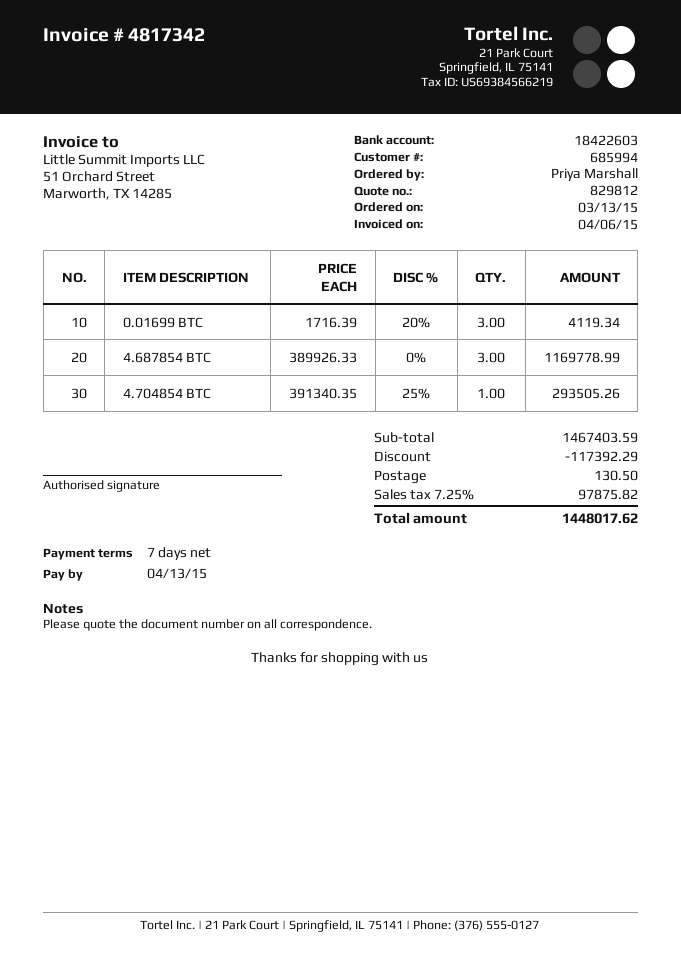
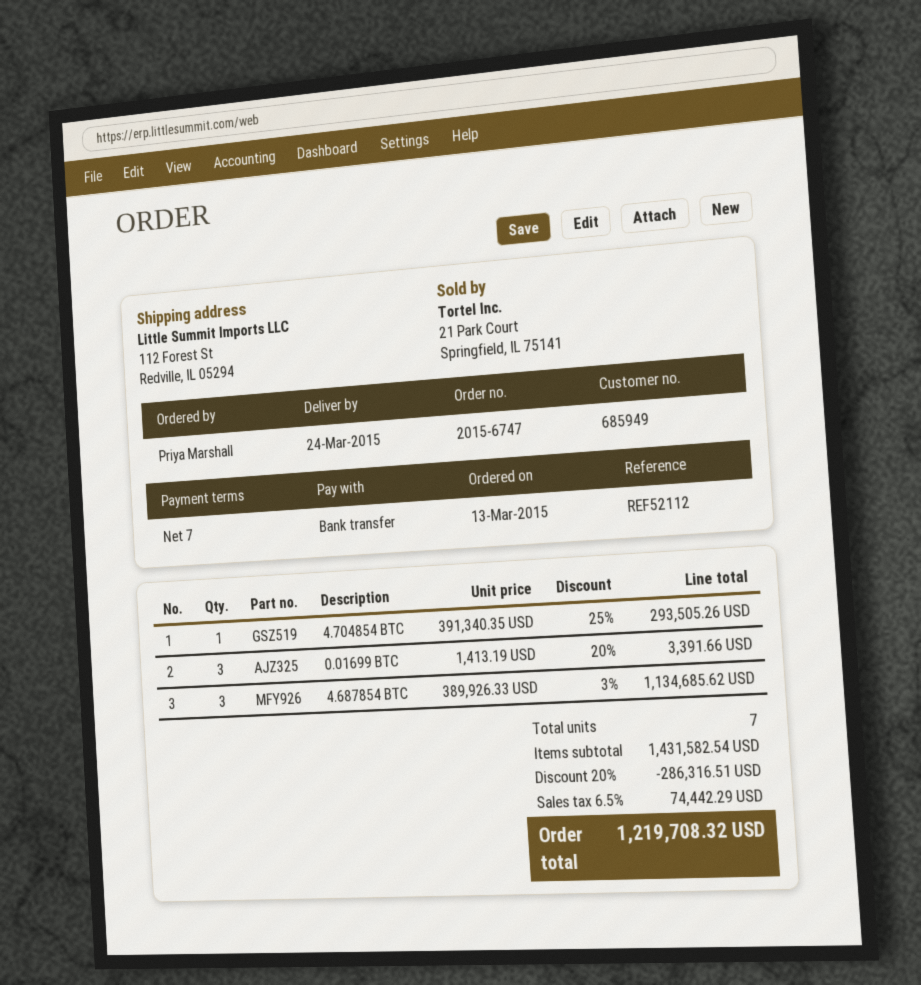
customer number: 685994 -> 685949
0.01699 BTC: 3 x 1716.39 - 20% = 4119.34 -> 3 x 1413.19 - 20% = 3391.66
4.687854 BTC: 3 x 389926.33 = 1169778.99 -> 3 x 389926.33 - 3% = 1134685.62
subtotal: 1467403.59 -> 1431582.54
discount: 117392.29 -> 286316.51
shipping: 130.50 -> none
tax: 7.25% = 97875.82 -> 6.5% = 74442.29
total: 1448017.62 -> 1219708.32

